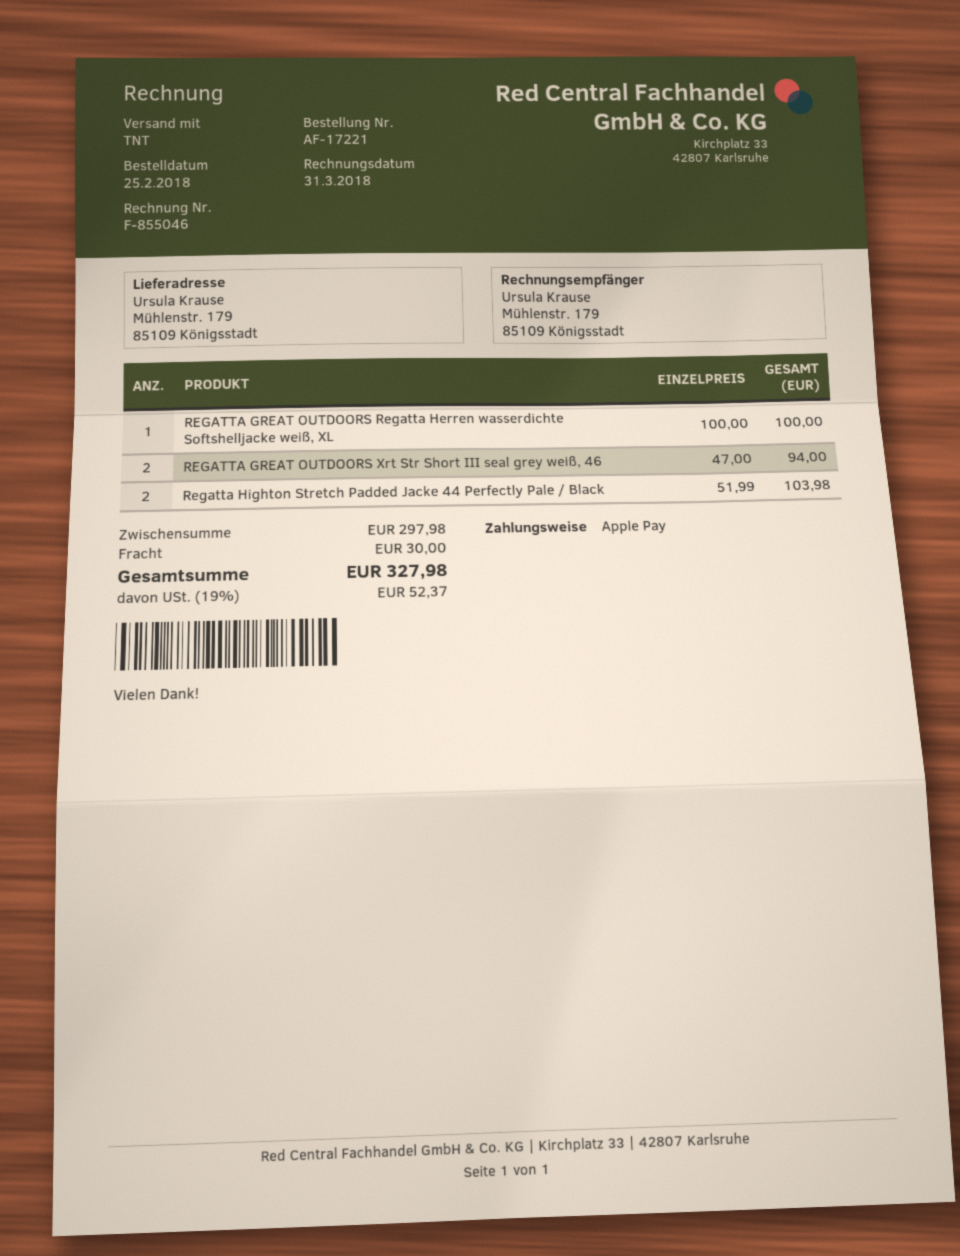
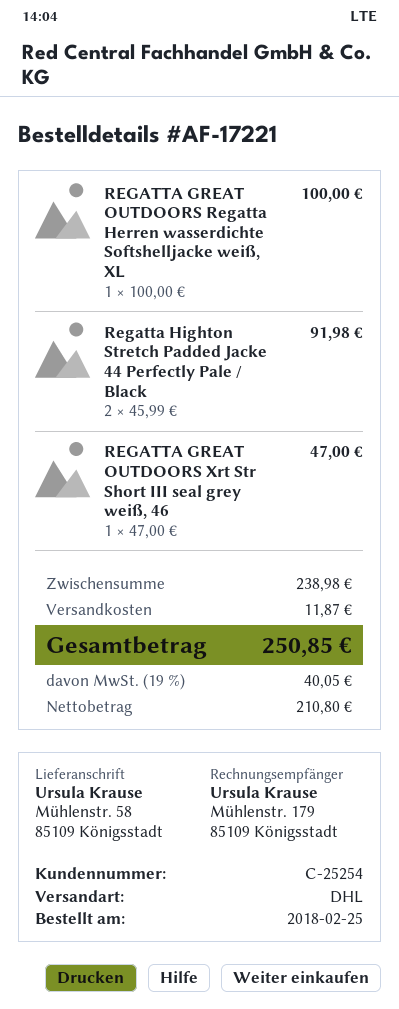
shipping method: TNT -> DHL
ship to: Mühlenstr. 179, 85109 Königsstadt -> Mühlenstr. 58, 85109 Königsstadt
REGATTA GREAT OUTDOORS Xrt Str Short III seal grey weiß, 46: 2 x 47.00 = 94.00 -> 1 x 47.00 = 47.00
Regatta Highton Stretch Padded Jacke 44 Perfectly Pale / Black: 2 x 51.99 = 103.98 -> 2 x 45.99 = 91.98
subtotal: 297.98 -> 238.98
shipping: 30.00 -> 11.87
tax: 19% = 52.37 -> 19% = 40.05
total: 327.98 -> 250.85

